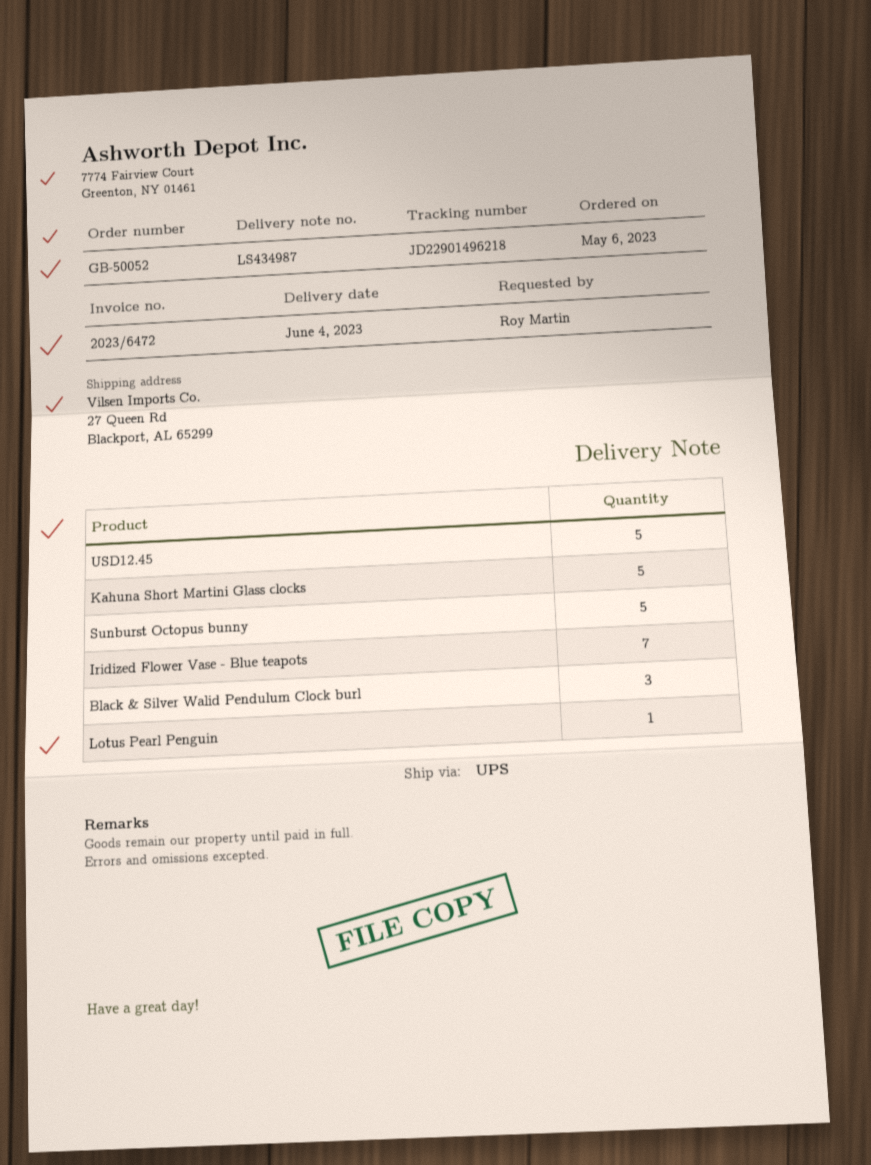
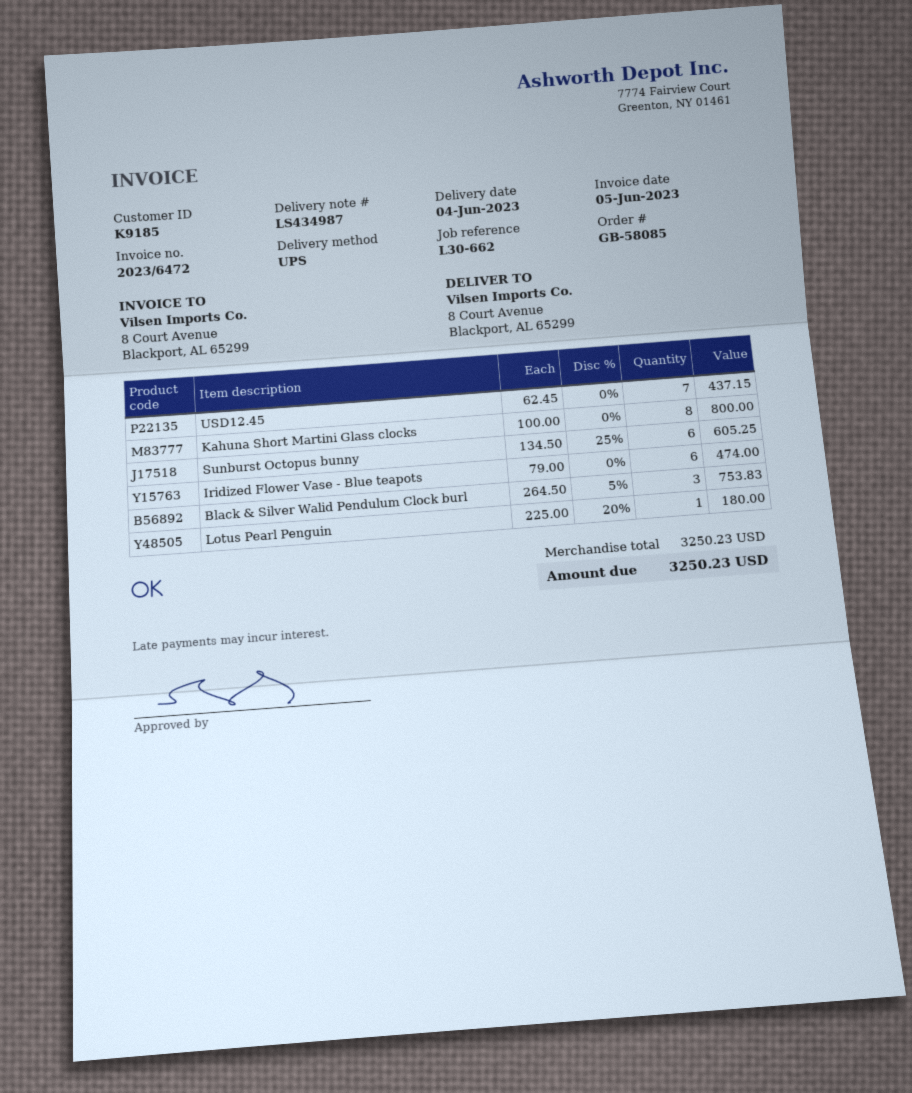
order number: GB-50052 -> GB-58085
ship to: 27 Queen Rd, Blackport, AL 65299 -> 8 Court Avenue, Blackport, AL 65299
USD12.45: 5 -> 7
Kahuna Short Martini Glass clocks: 5 -> 8
Sunburst Octopus bunny: 5 -> 6
Iridized Flower Vase - Blue teapots: 7 -> 6

